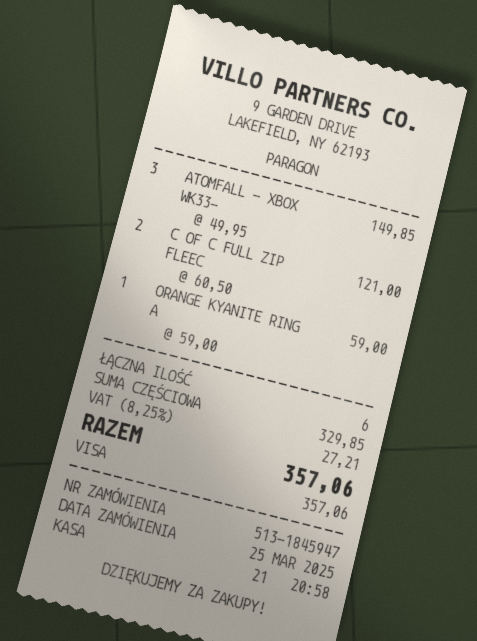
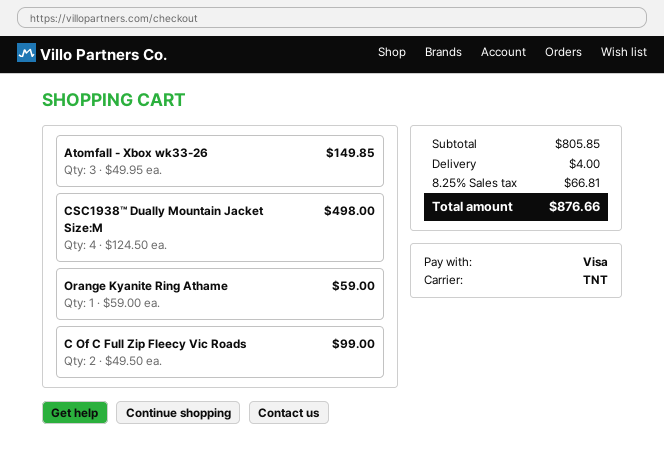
C OF C FULL ZIP FLEEC: 2 x 60.50 = 121.00 -> 2 x 49.50 = 99.00
CSC1938™ Dually Mountain Jacket Size:M: none -> 4 x 124.50 = 498.00
subtotal: 329.85 -> 805.85
shipping: none -> 4.00
tax: 8.25% = 27.21 -> 8.25% = 66.81
total: 357.06 -> 876.66

